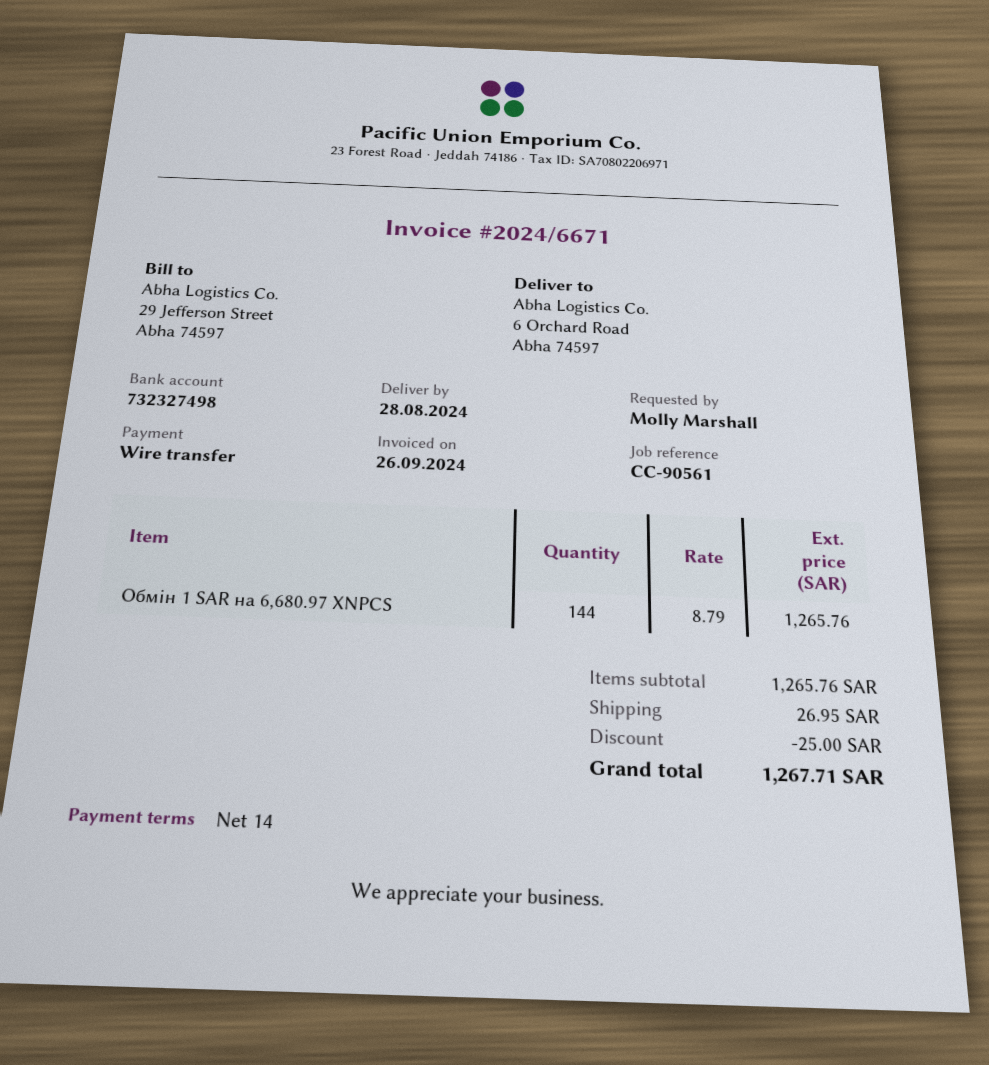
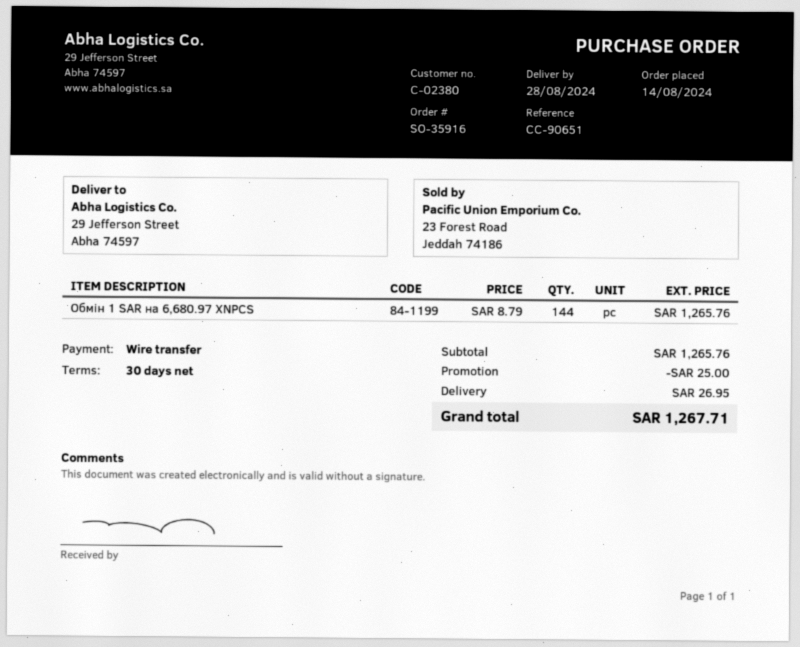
payment terms: 14 days -> 30 days
reference: CC-90561 -> CC-90651
ship to: 6 Orchard Road, Abha 74597 -> 29 Jefferson Street, Abha 74597

